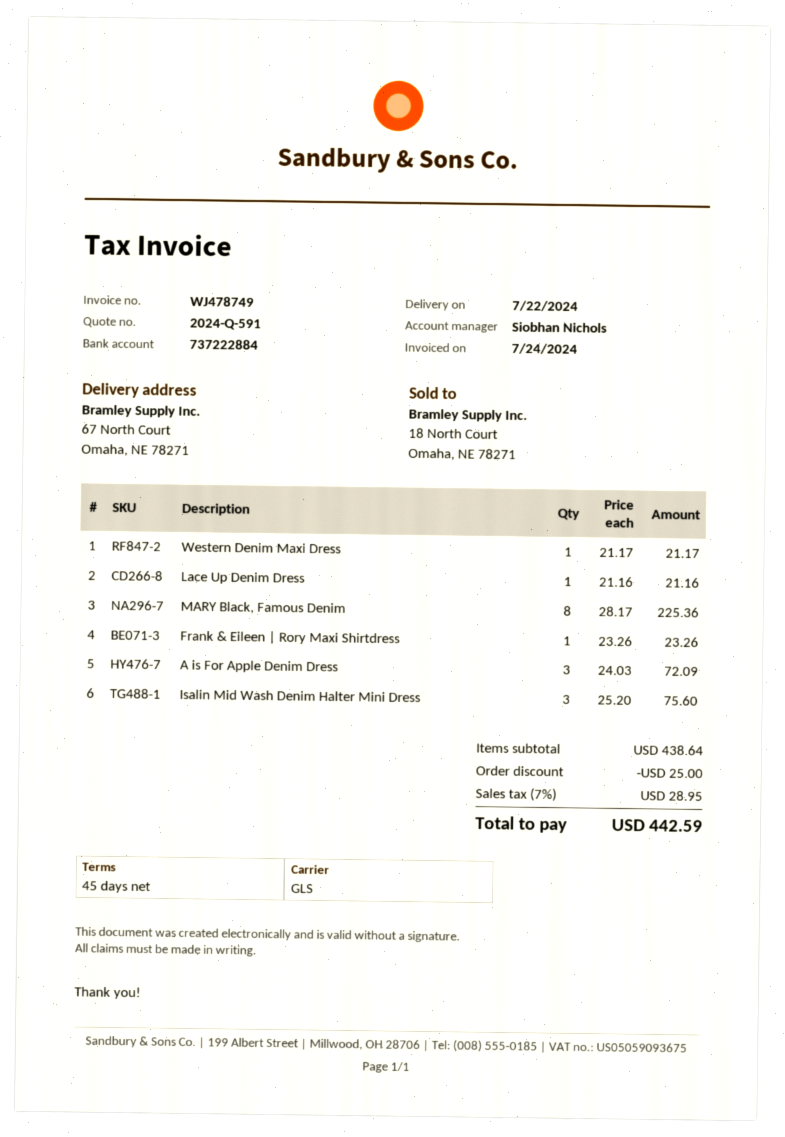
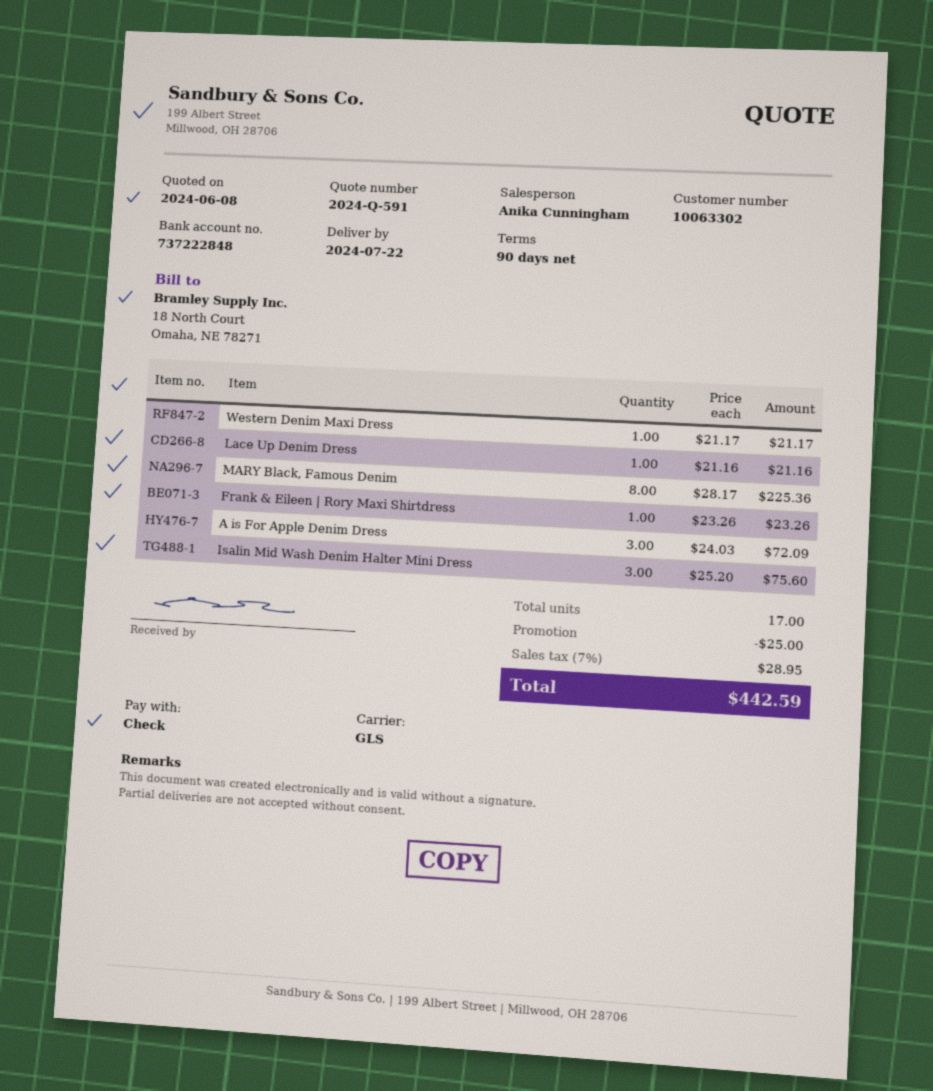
payment terms: 45 days -> 90 days
sales rep: Siobhan Nichols -> Anika Cunningham
bank account: 737222884 -> 737222848

